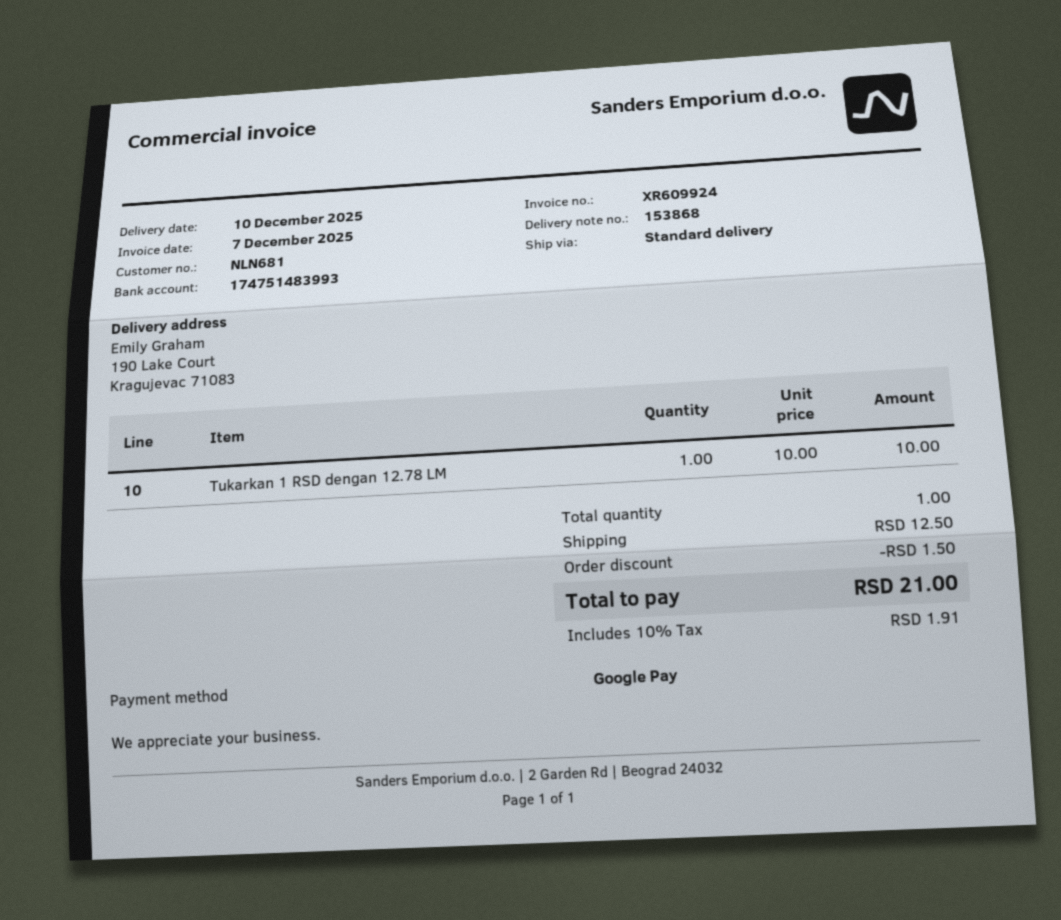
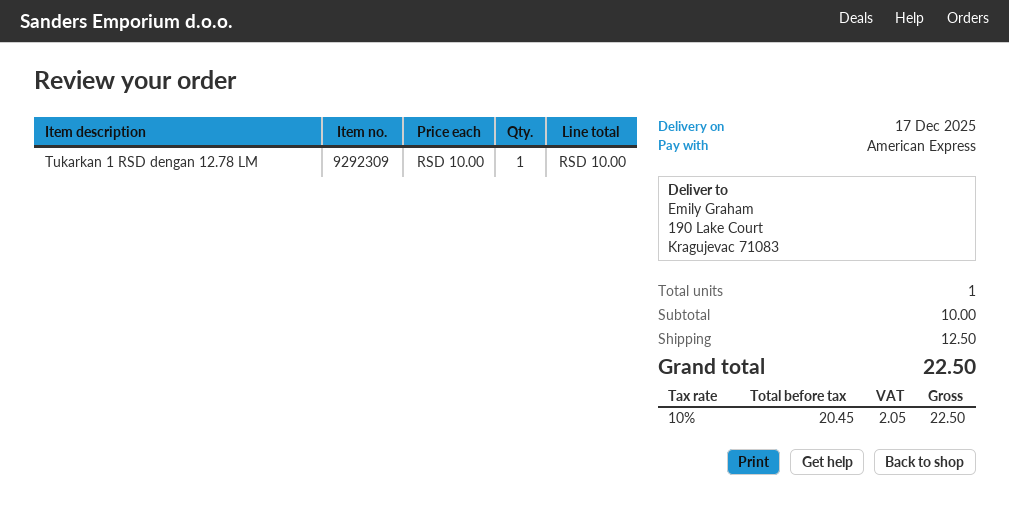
delivery date: 2025-12-10 -> 2025-12-17
payment method: Google Pay -> American Express
discount: 1.50 -> none
tax: 10% = 1.91 -> 10% = 2.05
total: 21.00 -> 22.50

